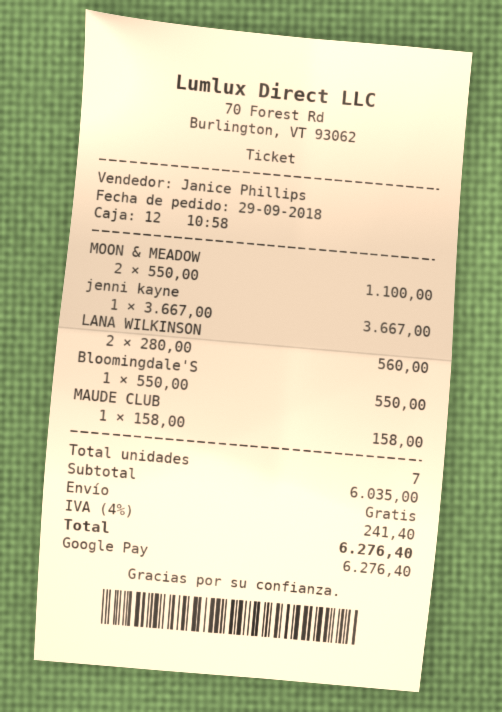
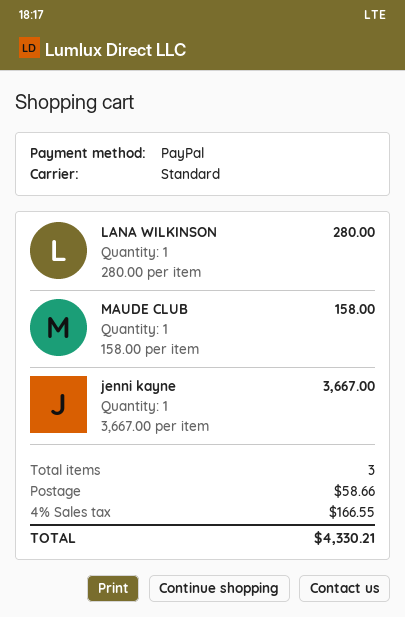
payment method: Google Pay -> PayPal
MOON & MEADOW: 2 x 550.00 = 1100.00 -> none
LANA WILKINSON: 2 x 280.00 = 560.00 -> 1 x 280.00 = 280.00
Bloomingdale'S: 1 x 550.00 = 550.00 -> none
total quantity: 7 -> 3
shipping: 0.00 -> 58.66
tax: 4% = 241.40 -> 4% = 166.55
total: 6276.40 -> 4330.21

